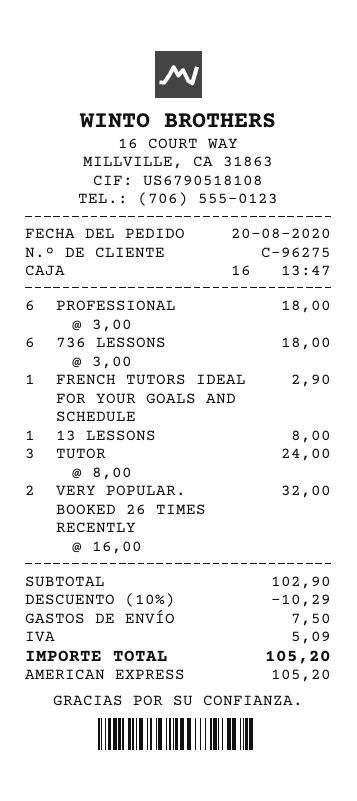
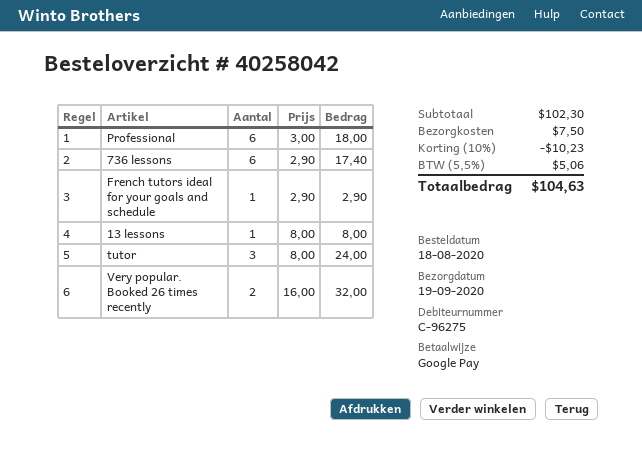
order date: 2020-08-20 -> 2020-08-18
payment method: American Express -> Google Pay
736 LESSONS: 6 x 3.00 = 18.00 -> 6 x 2.90 = 17.40
subtotal: 102.90 -> 102.30
discount: 10% = 10.29 -> 10% = 10.23
tax: 5.09 -> 5.06
total: 105.20 -> 104.63

